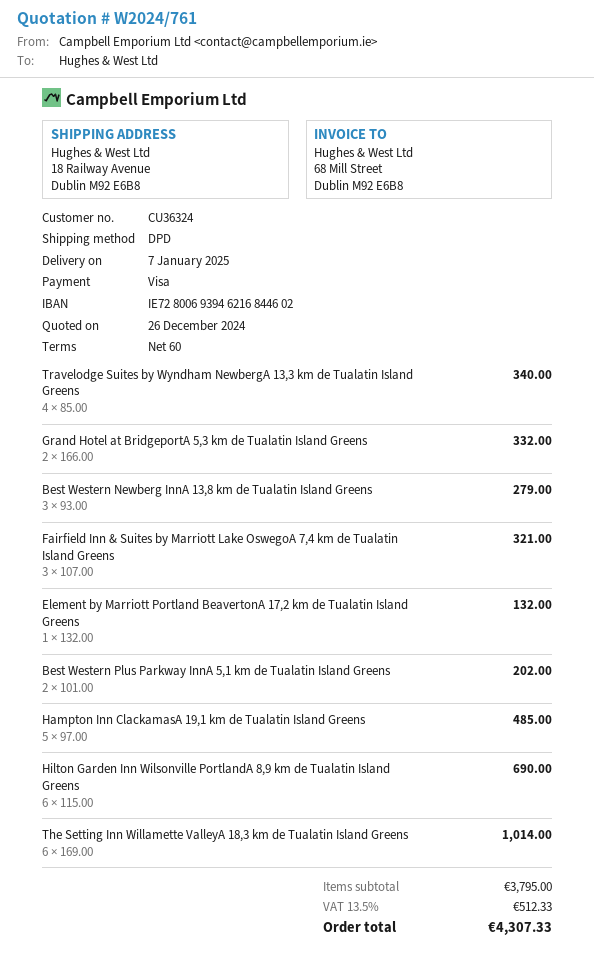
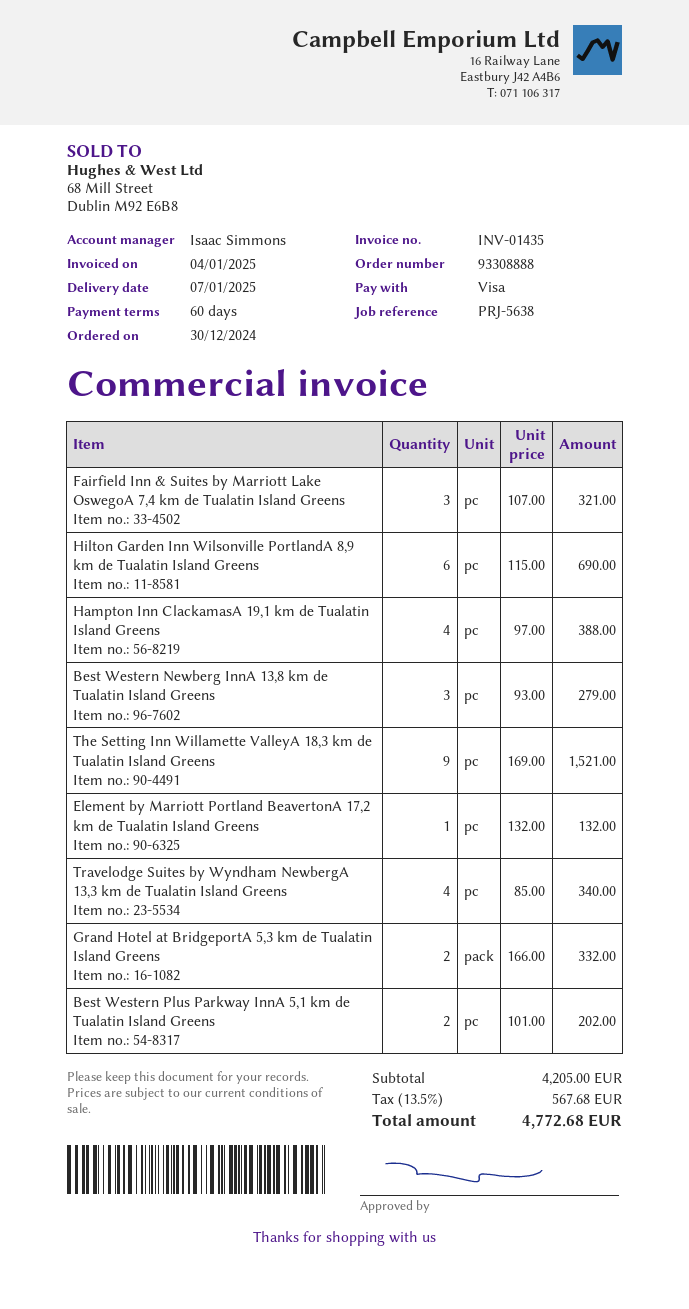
Hampton Inn ClackamasA 19,1 km de Tualatin Island Greens: 5 x 97.00 = 485.00 -> 4 x 97.00 = 388.00
The Setting Inn Willamette ValleyA 18,3 km de Tualatin Island Greens: 6 x 169.00 = 1014.00 -> 9 x 169.00 = 1521.00
subtotal: 3795.00 -> 4205.00
tax: 13.5% = 512.33 -> 13.5% = 567.68
total: 4307.33 -> 4772.68

